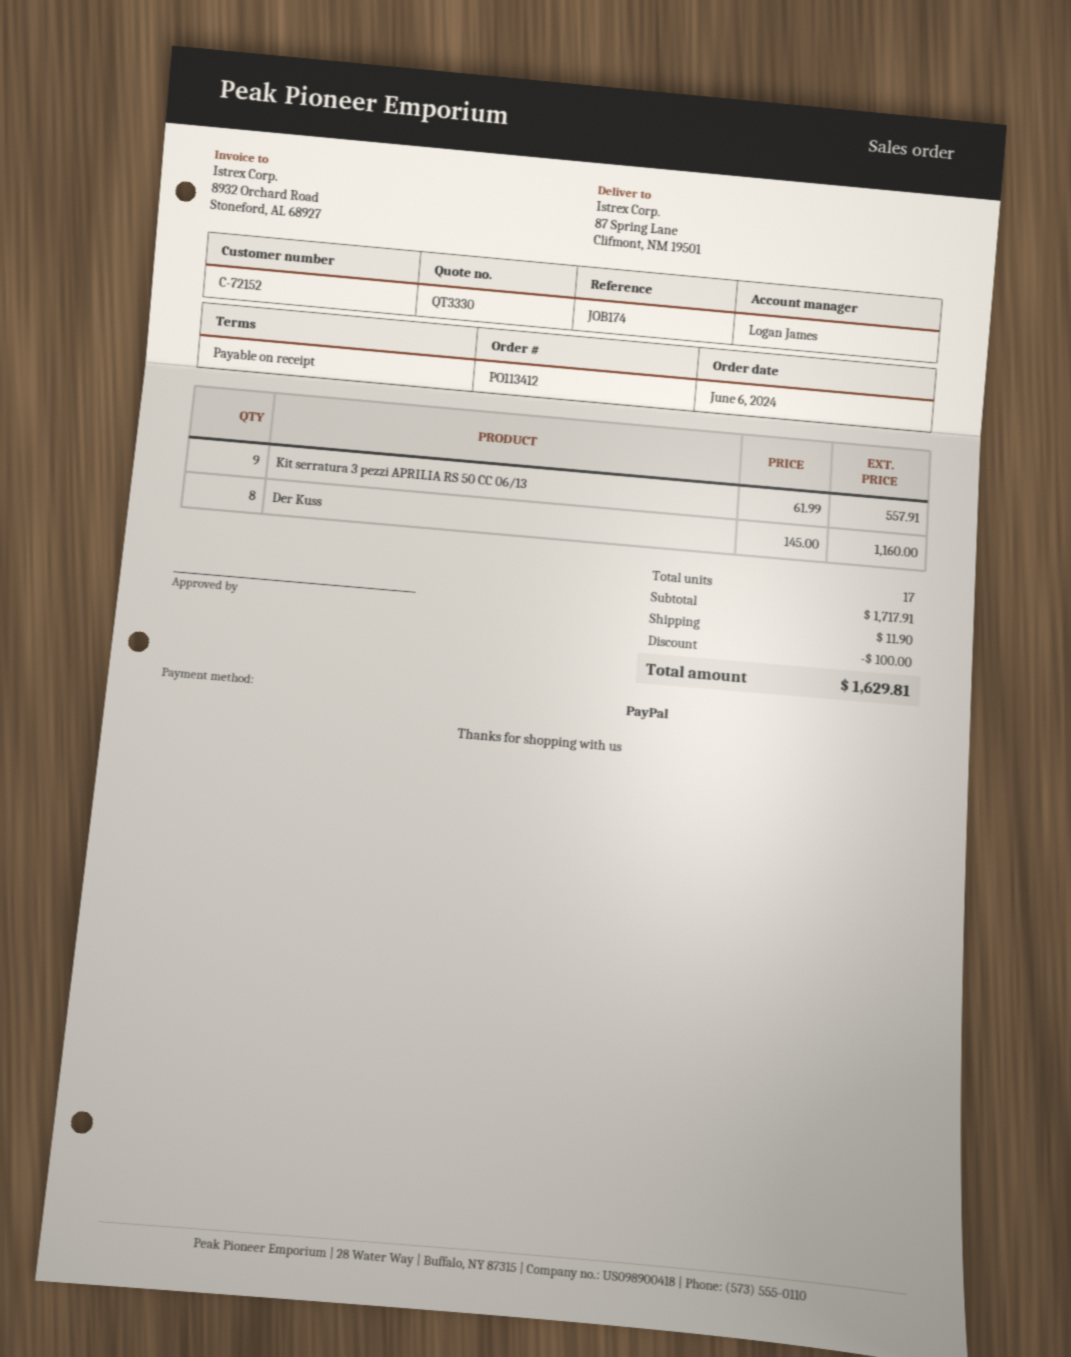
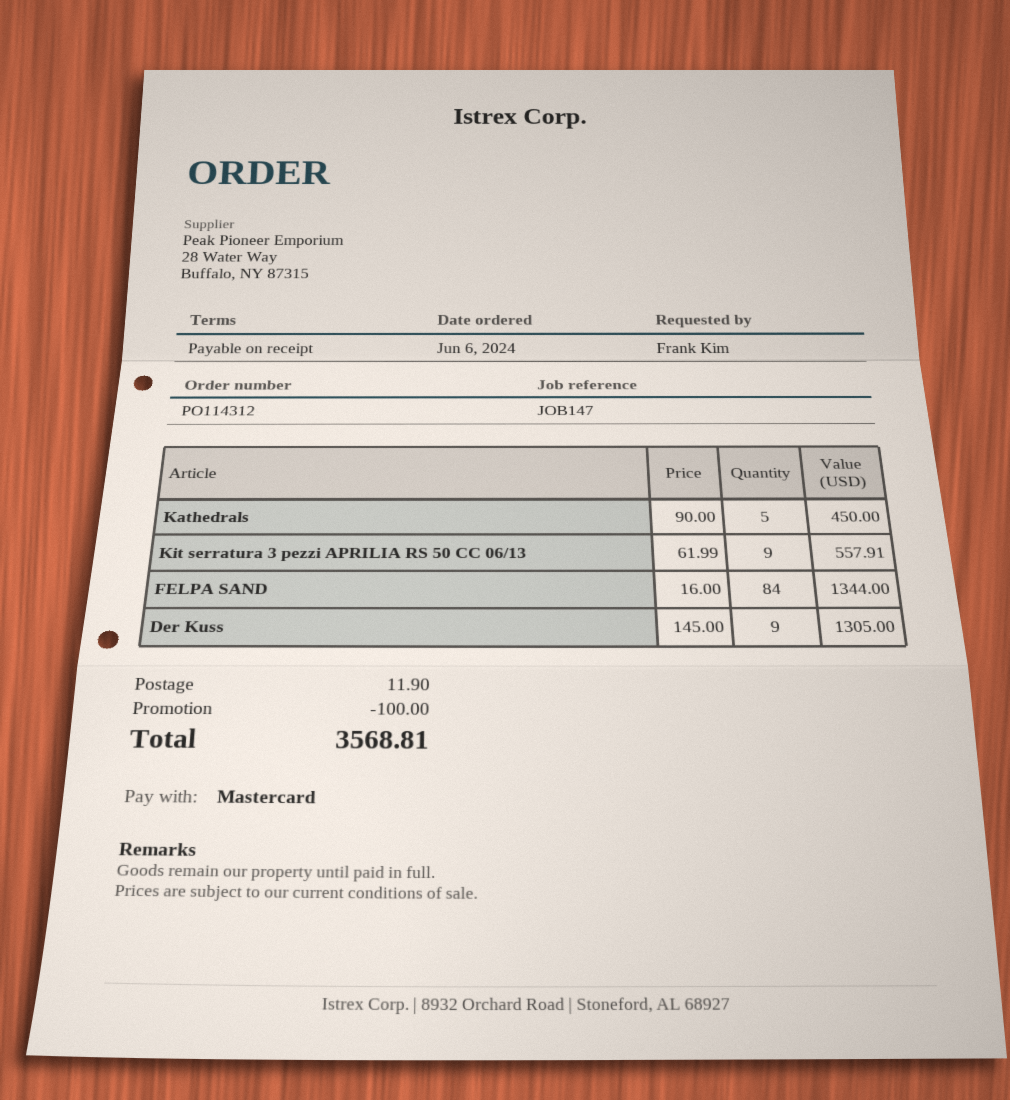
order number: PO113412 -> PO114312
reference: JOB174 -> JOB147
payment method: PayPal -> Mastercard
Der Kuss: 8 x 145.00 = 1160.00 -> 9 x 145.00 = 1305.00
Kathedrals: none -> 5 x 90.00 = 450.00
FELPA SAND: none -> 84 x 16.00 = 1344.00
total: 1629.81 -> 3568.81

